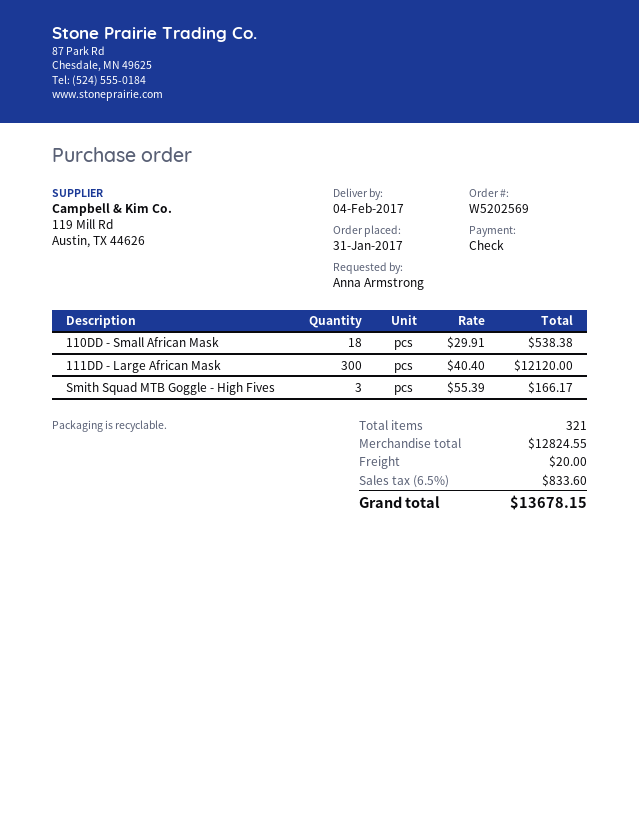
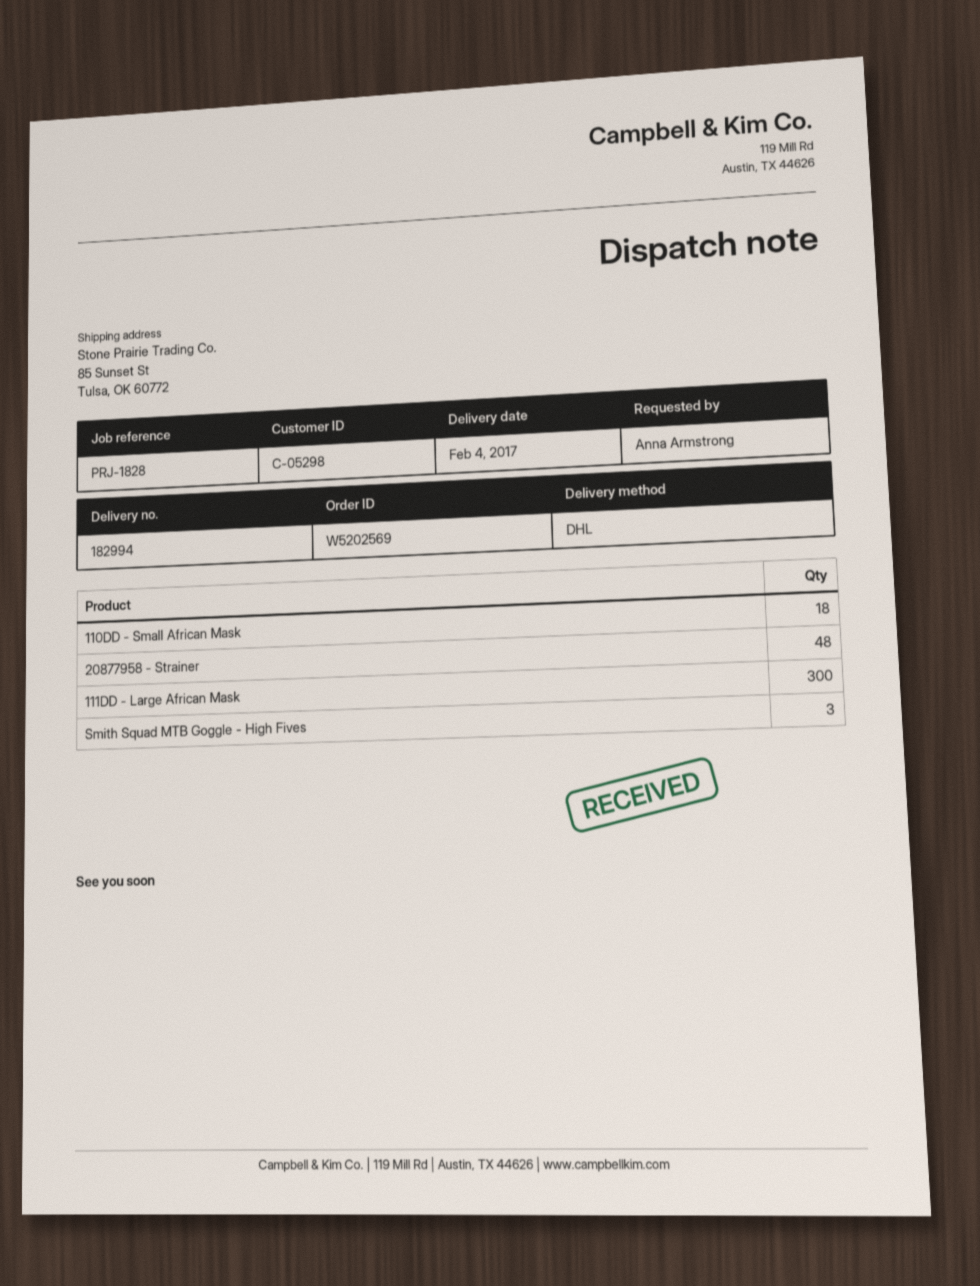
20877958 - Strainer: none -> 48

